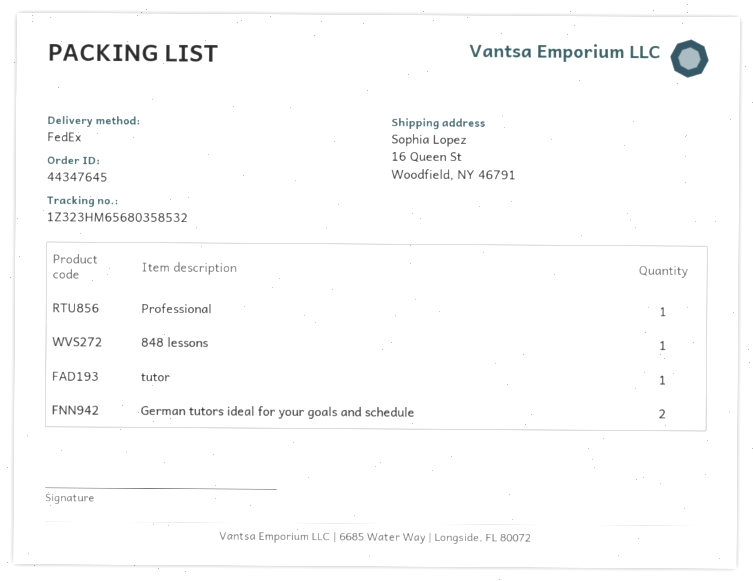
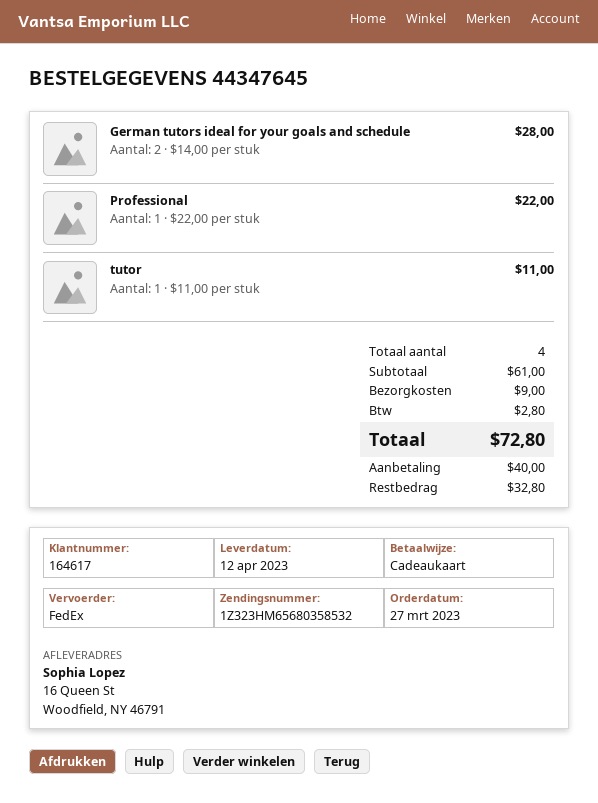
848 lessons: 1 -> none

